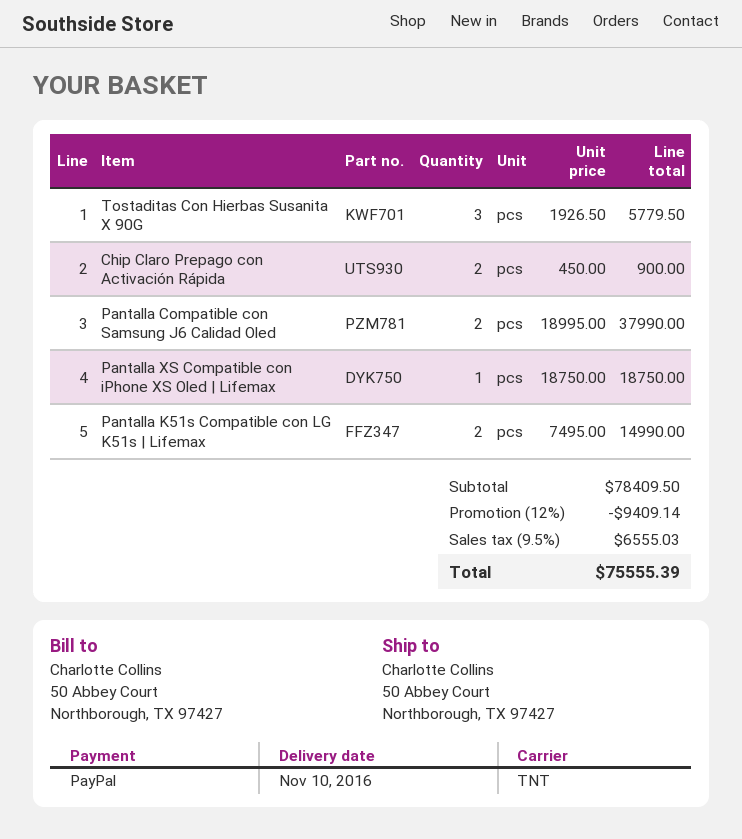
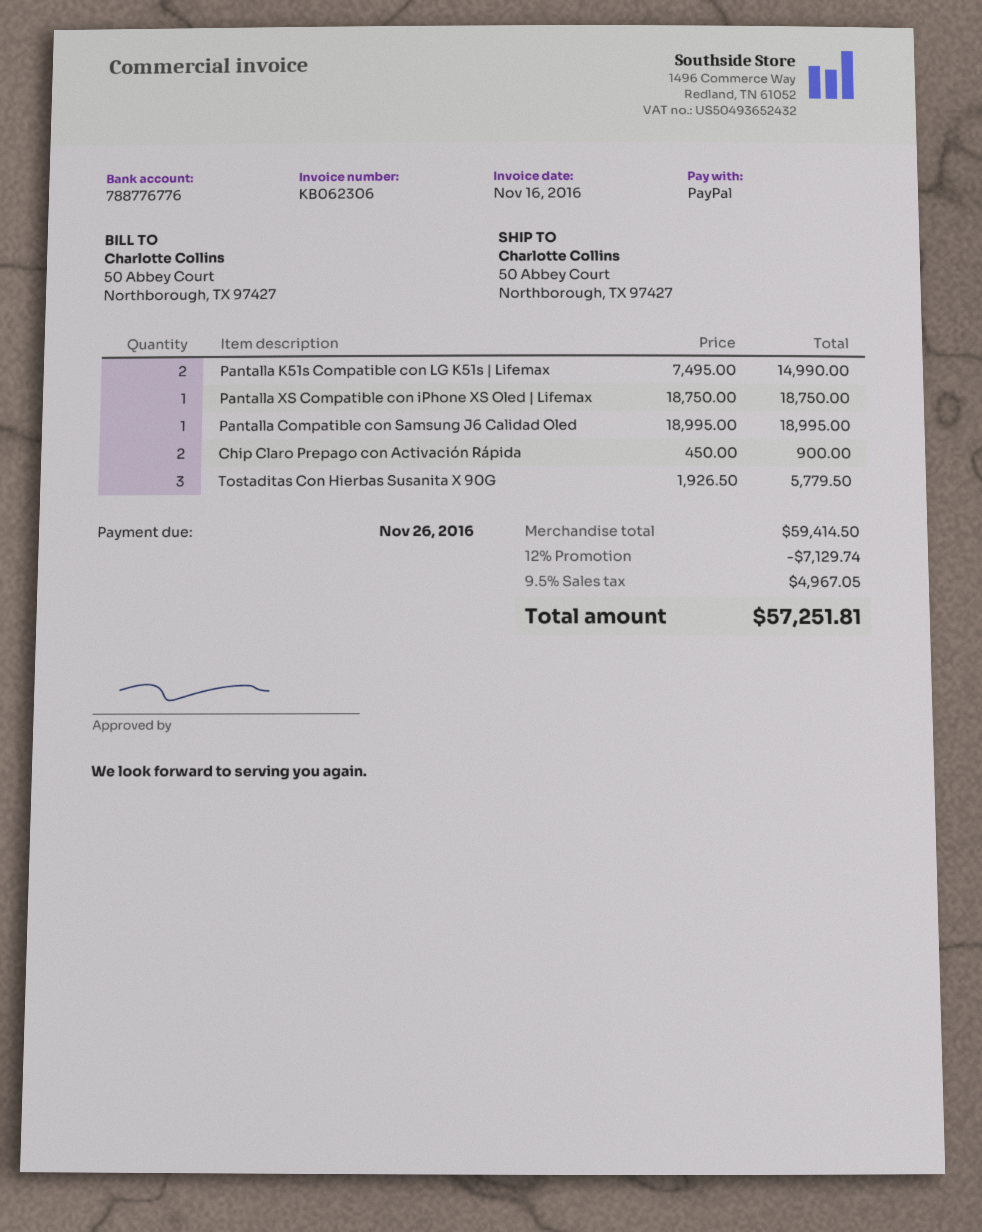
Pantalla Compatible con Samsung J6 Calidad Oled: 2 x 18995.00 = 37990.00 -> 1 x 18995.00 = 18995.00
subtotal: 78409.50 -> 59414.50
discount: 12% = 9409.14 -> 12% = 7129.74
tax: 9.5% = 6555.03 -> 9.5% = 4967.05
total: 75555.39 -> 57251.81

